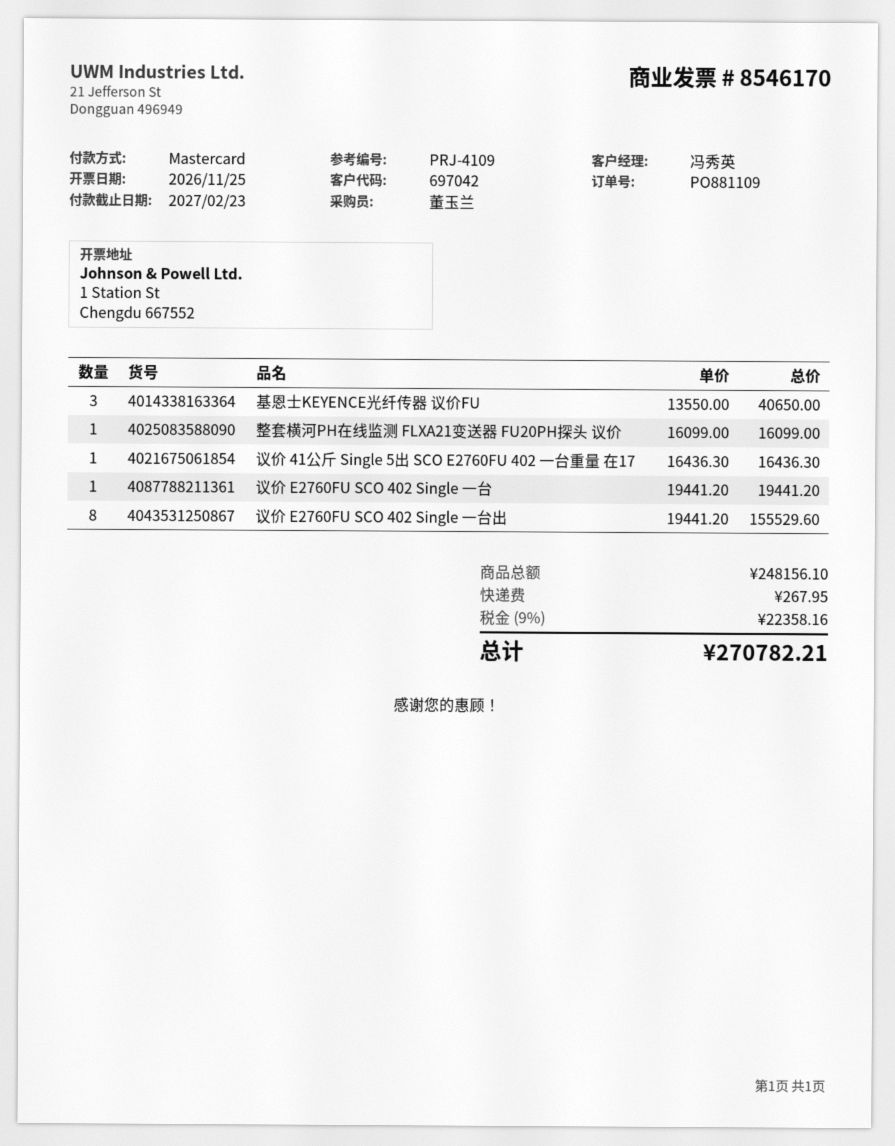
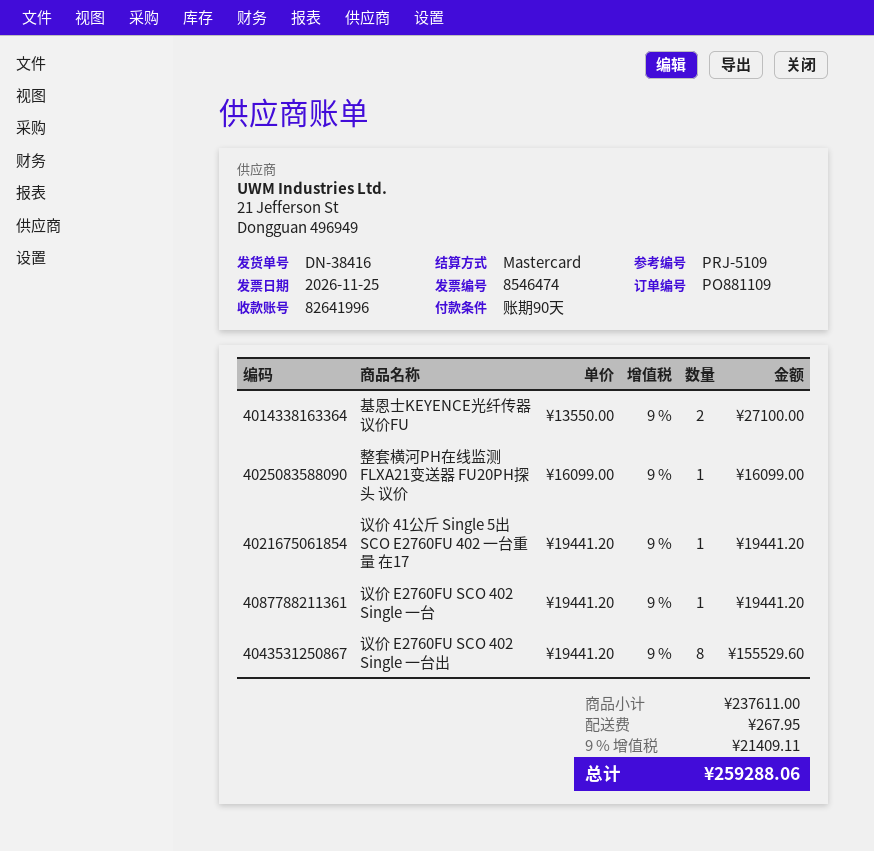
invoice number: 8546170 -> 8546474
reference: PRJ-4109 -> PRJ-5109
基恩士KEYENCE光纤传器 议价FU: 3 x 13550.00 = 40650.00 -> 2 x 13550.00 = 27100.00
议价 41公斤 Single 5出 SCO E2760FU 402 一台重量 在17: 1 x 16436.30 = 16436.30 -> 1 x 19441.20 = 19441.20
subtotal: 248156.10 -> 237611.00
tax: 9% = 22358.16 -> 9% = 21409.11
total: 270782.21 -> 259288.06

